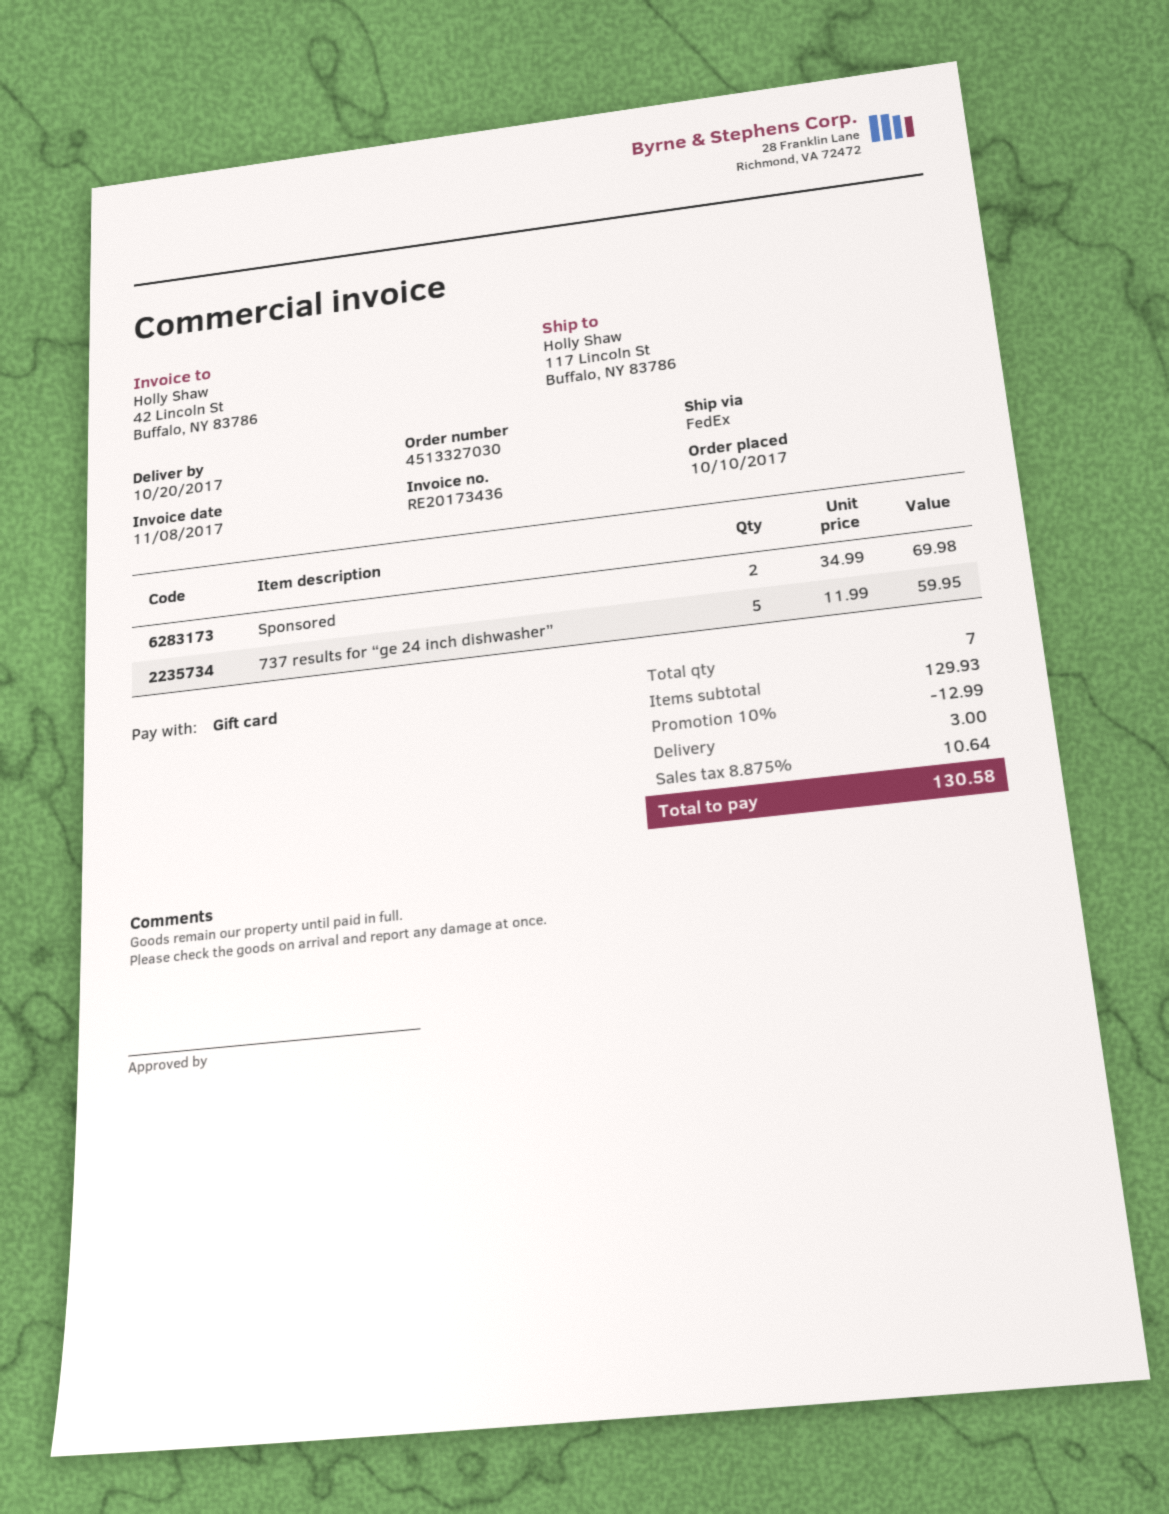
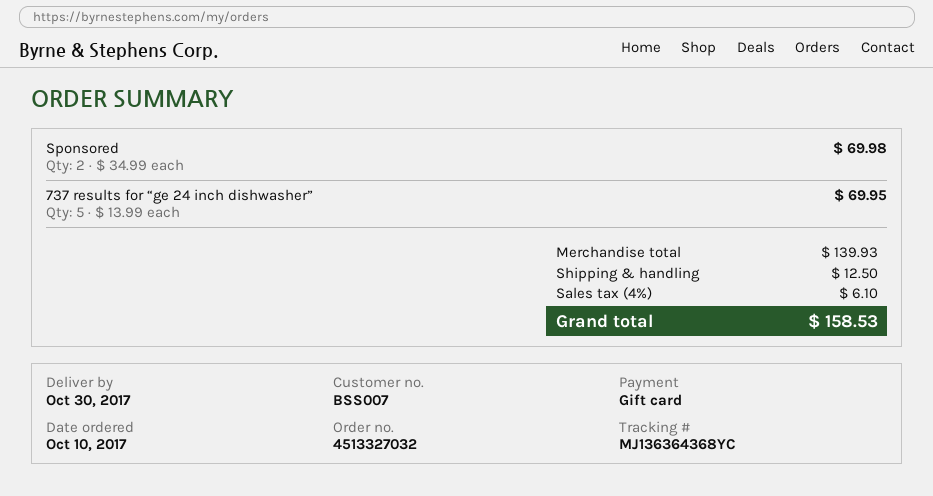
order number: 4513327030 -> 4513327032
delivery date: 2017-10-20 -> 2017-10-30
737 results for “ge 24 inch dishwasher”: 5 x 11.99 = 59.95 -> 5 x 13.99 = 69.95
subtotal: 129.93 -> 139.93
discount: 10% = 12.99 -> none
shipping: 3.00 -> 12.50
tax: 8.875% = 10.64 -> 4% = 6.10
total: 130.58 -> 158.53

